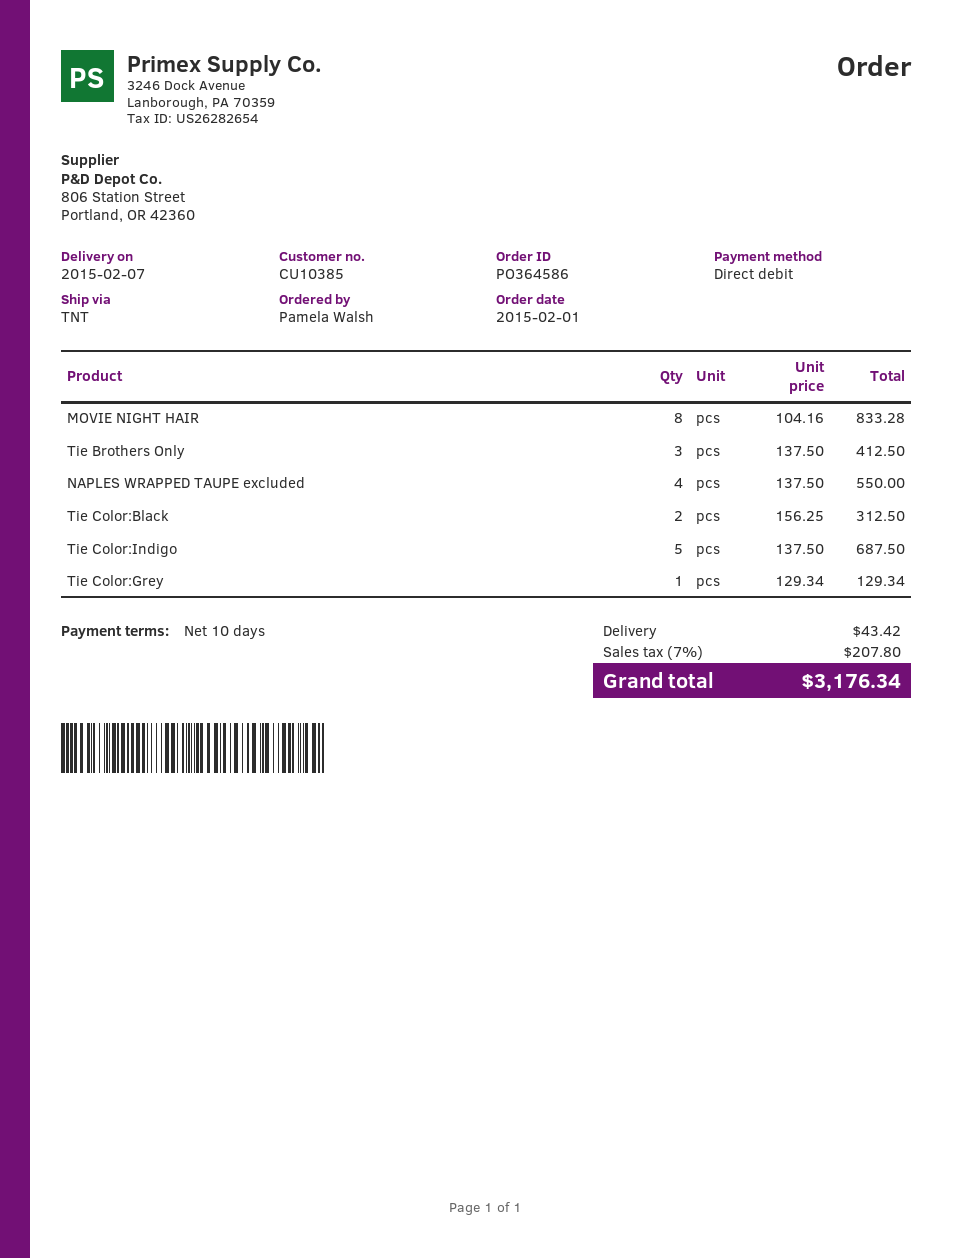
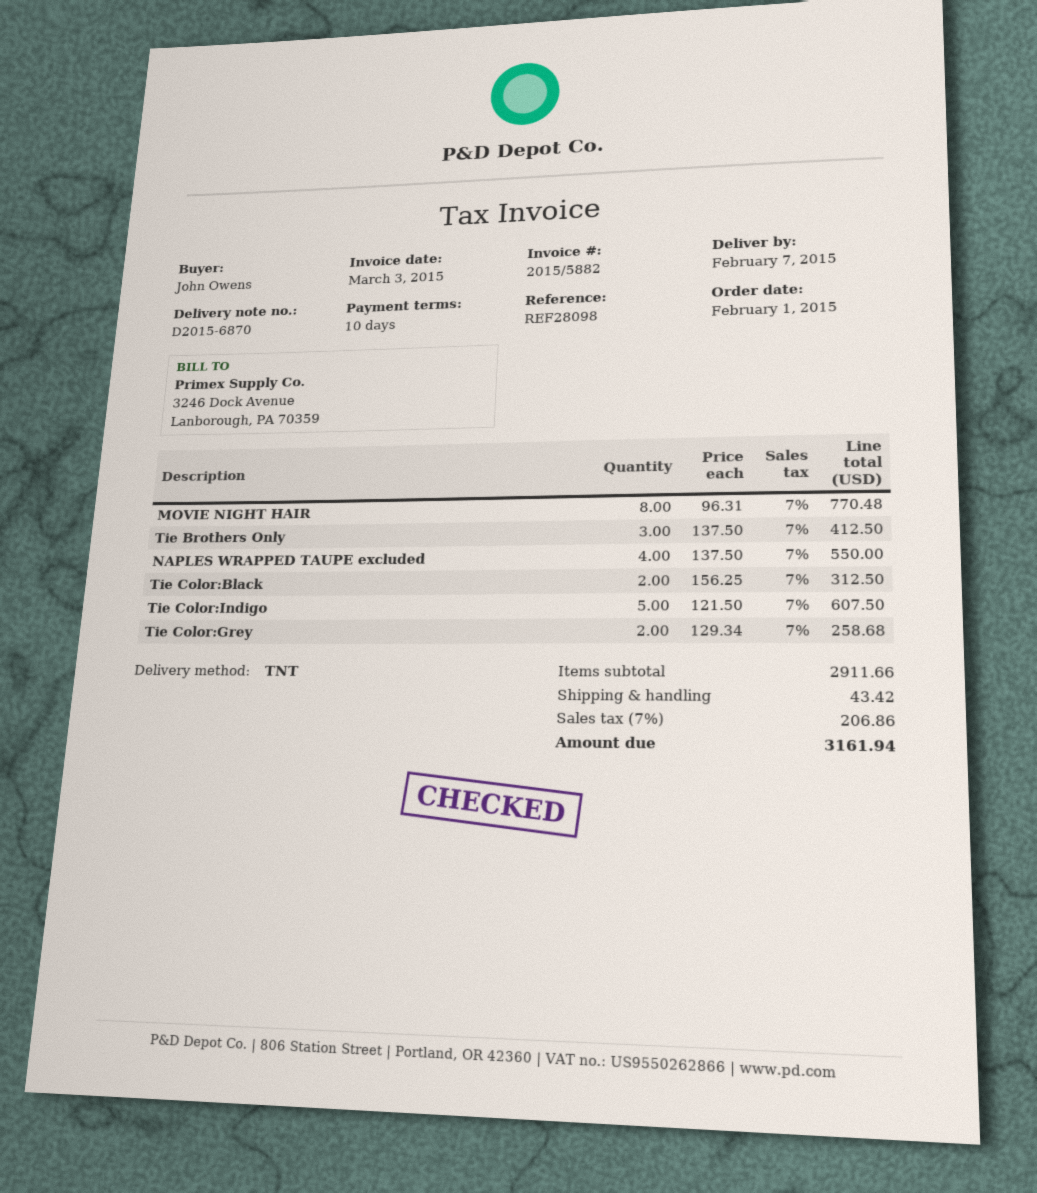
ordered by: Pamela Walsh -> John Owens
MOVIE NIGHT HAIR: 8 x 104.16 = 833.28 -> 8 x 96.31 = 770.48
Tie Color:Indigo: 5 x 137.50 = 687.50 -> 5 x 121.50 = 607.50
Tie Color:Grey: 1 x 129.34 = 129.34 -> 2 x 129.34 = 258.68
tax: 7% = 207.80 -> 7% = 206.86
total: 3176.34 -> 3161.94

